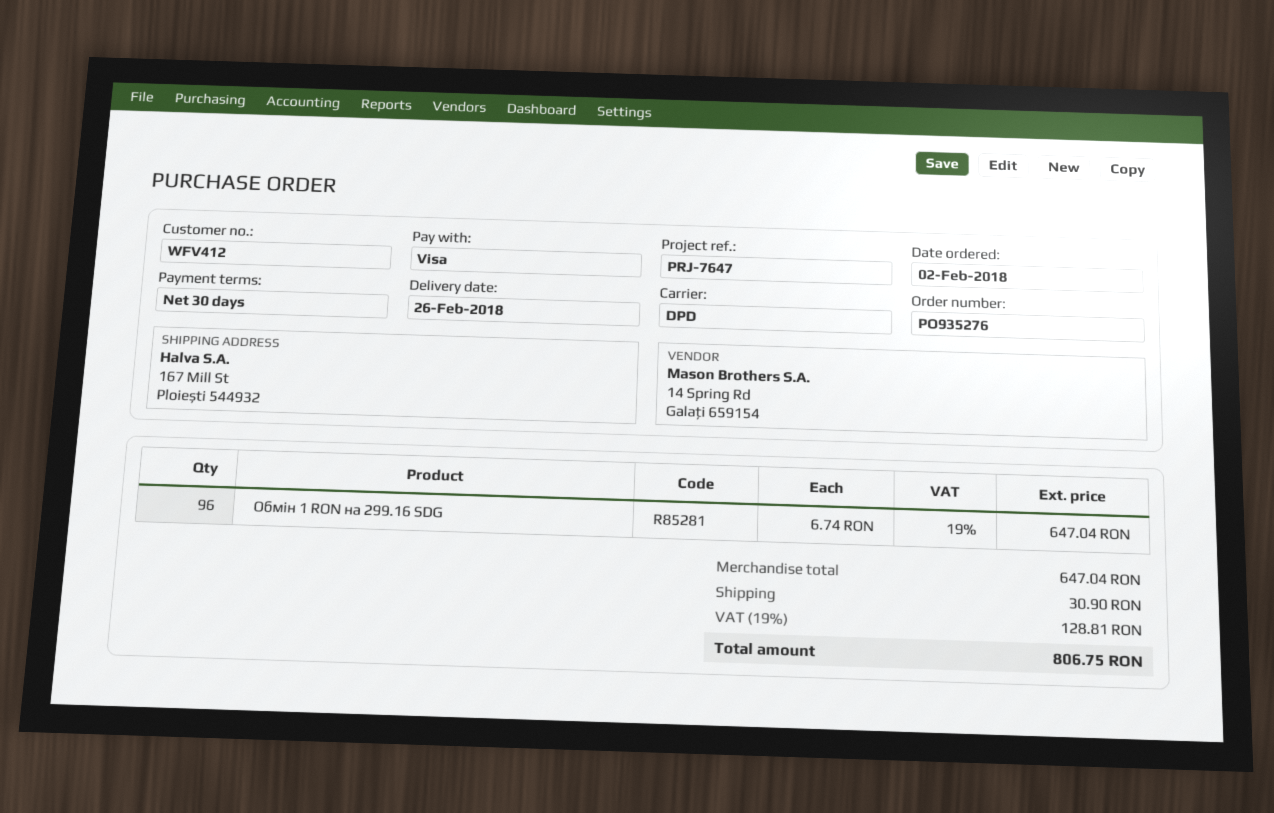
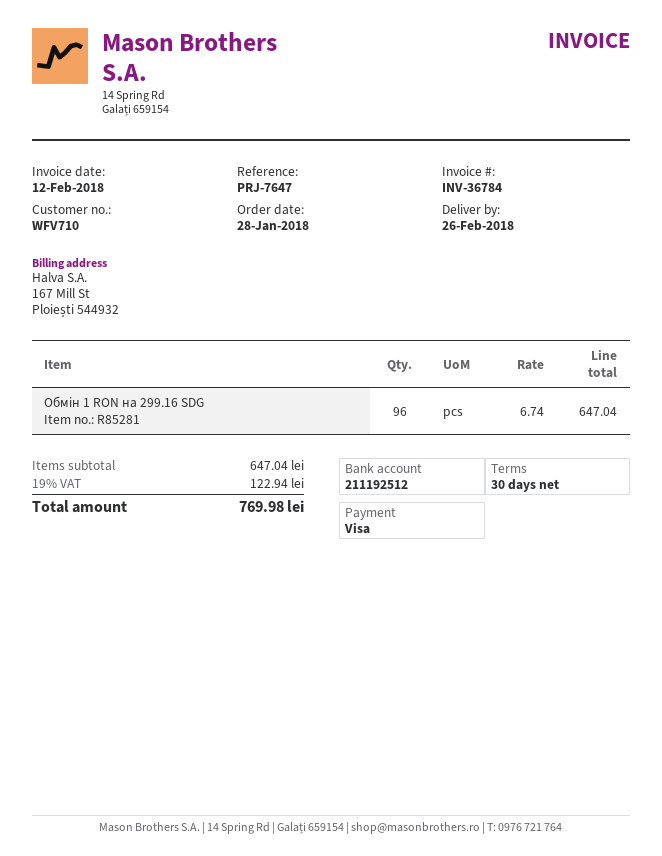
order date: 2018-02-02 -> 2018-01-28
customer number: WFV412 -> WFV710
shipping: 30.90 -> none
tax: 19% = 128.81 -> 19% = 122.94
total: 806.75 -> 769.98

